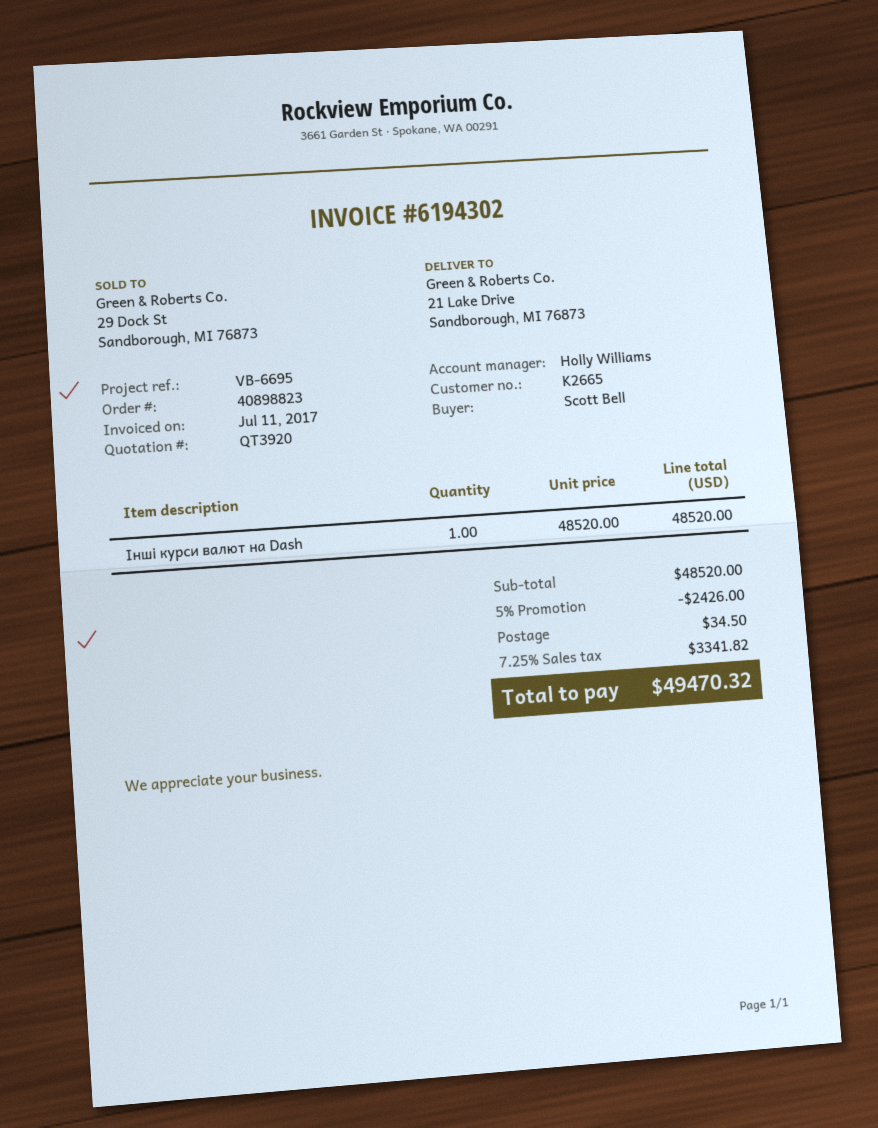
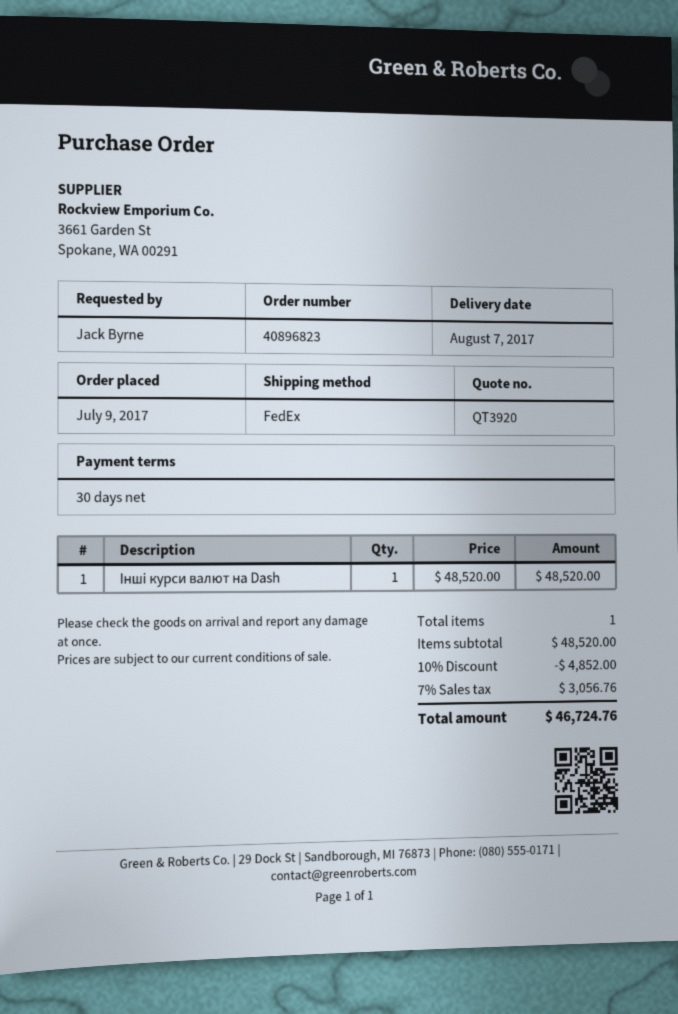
order number: 40898823 -> 40896823
ordered by: Scott Bell -> Jack Byrne
discount: 5% = 2426.00 -> 10% = 4852.00
shipping: 34.50 -> none
tax: 7.25% = 3341.82 -> 7% = 3056.76
total: 49470.32 -> 46724.76

